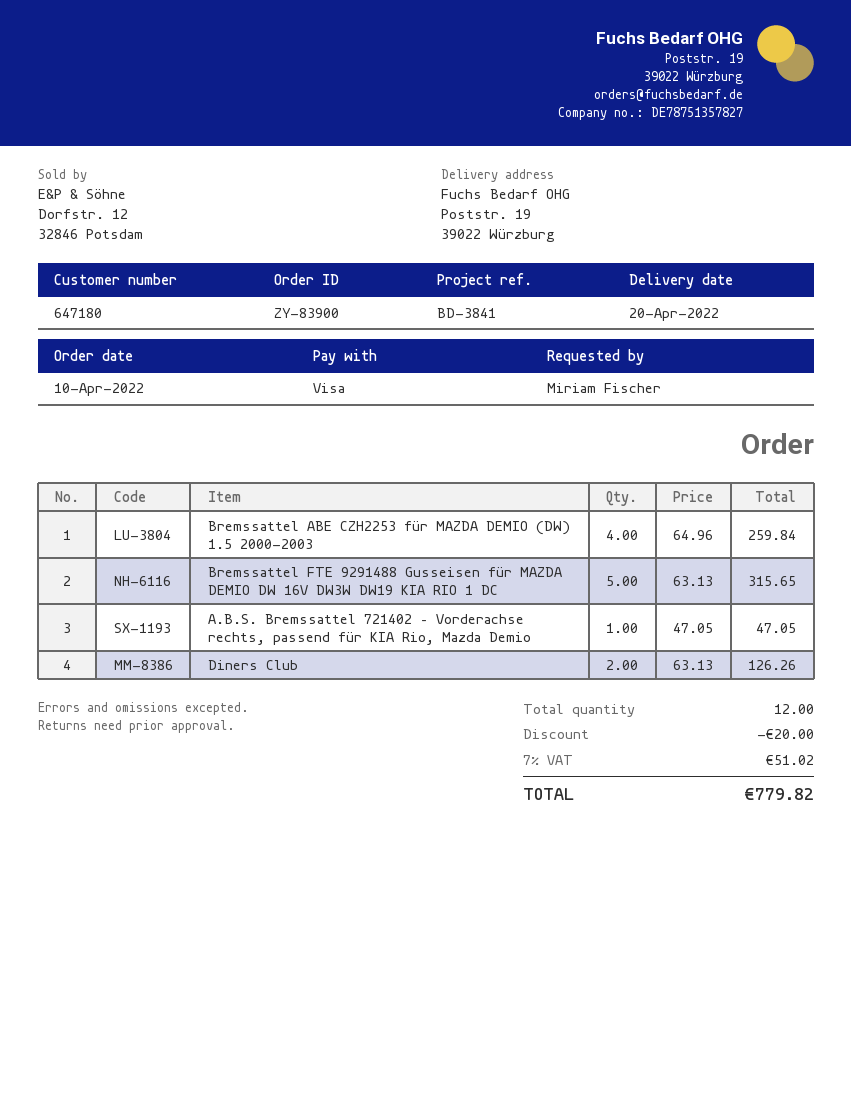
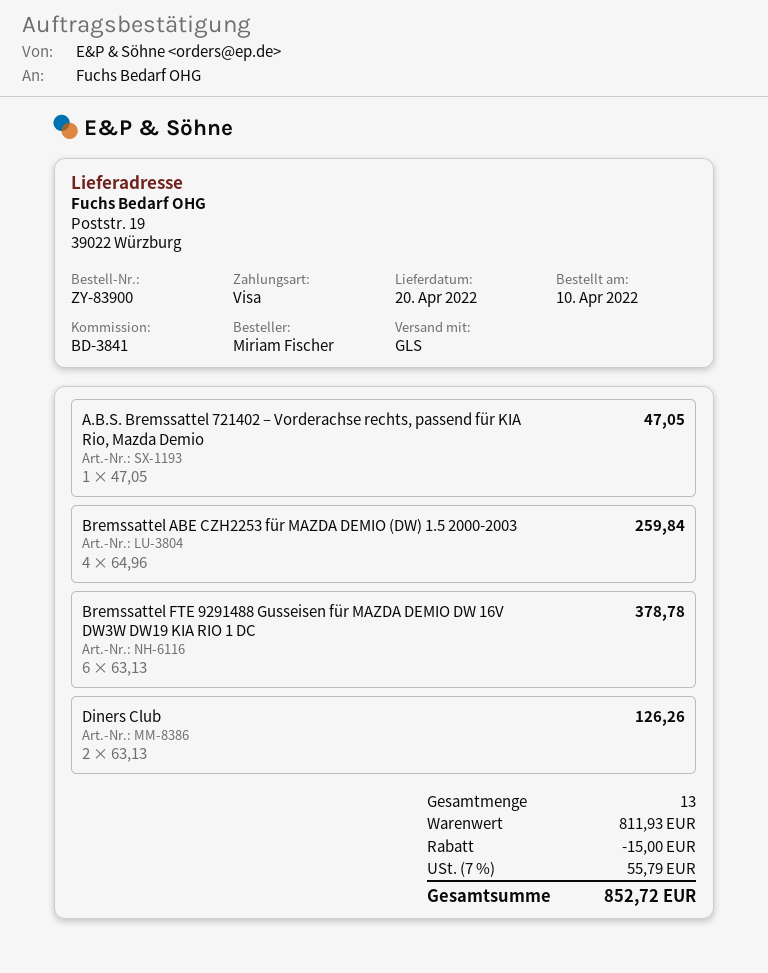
Bremssattel FTE 9291488 Gusseisen für MAZDA DEMIO DW 16V DW3W DW19 KIA RIO 1 DC: 5 x 63.13 = 315.65 -> 6 x 63.13 = 378.78
total quantity: 12 -> 13
discount: 20.00 -> 15.00
tax: 7% = 51.02 -> 7% = 55.79
total: 779.82 -> 852.72

